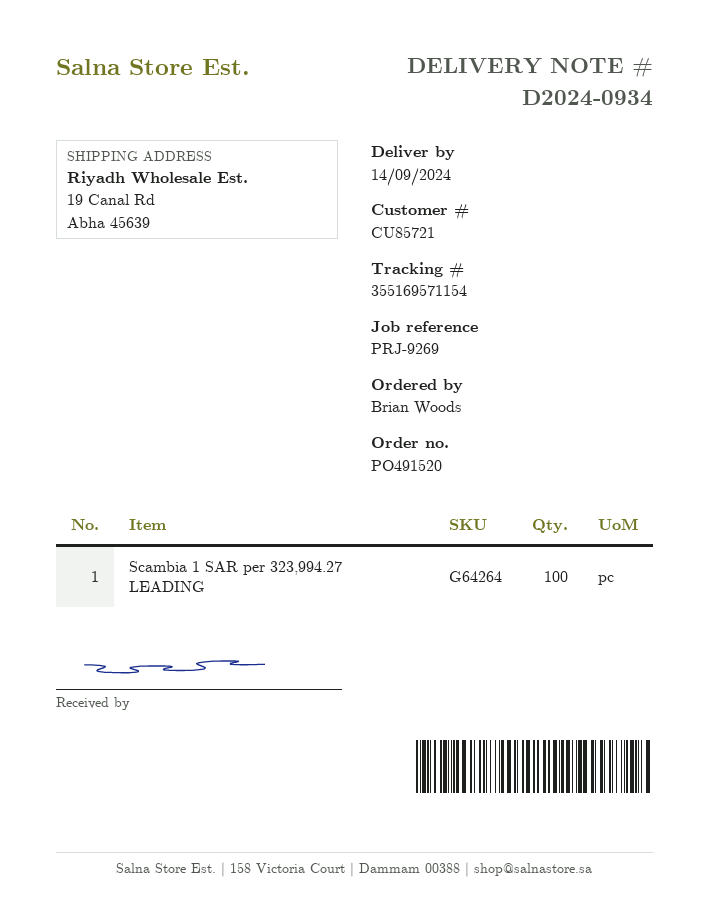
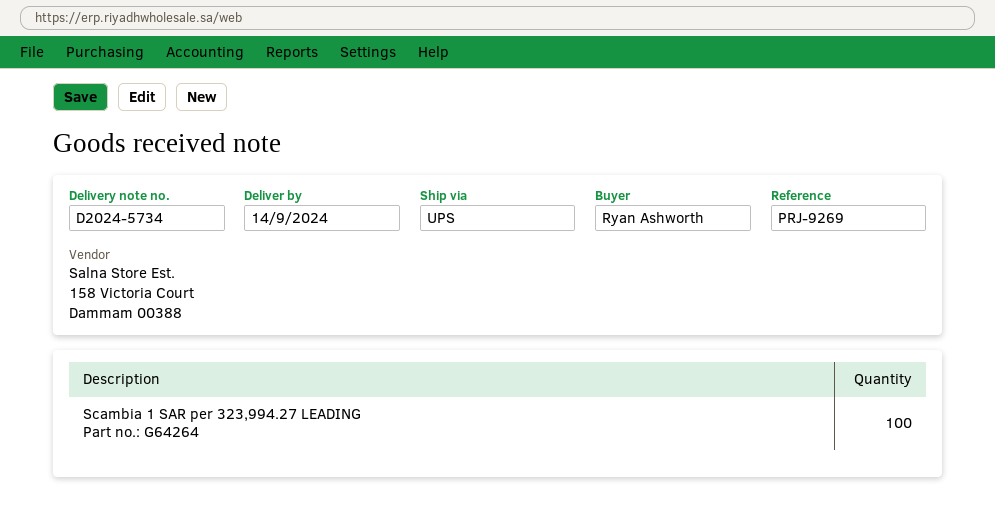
delivery note number: D2024-0934 -> D2024-5734
ordered by: Brian Woods -> Ryan Ashworth

